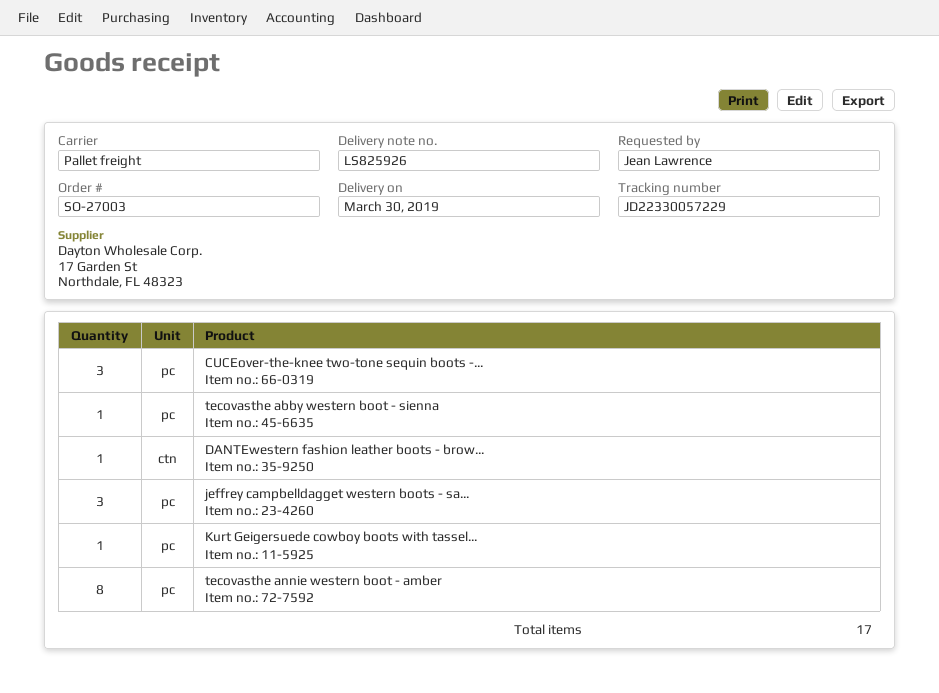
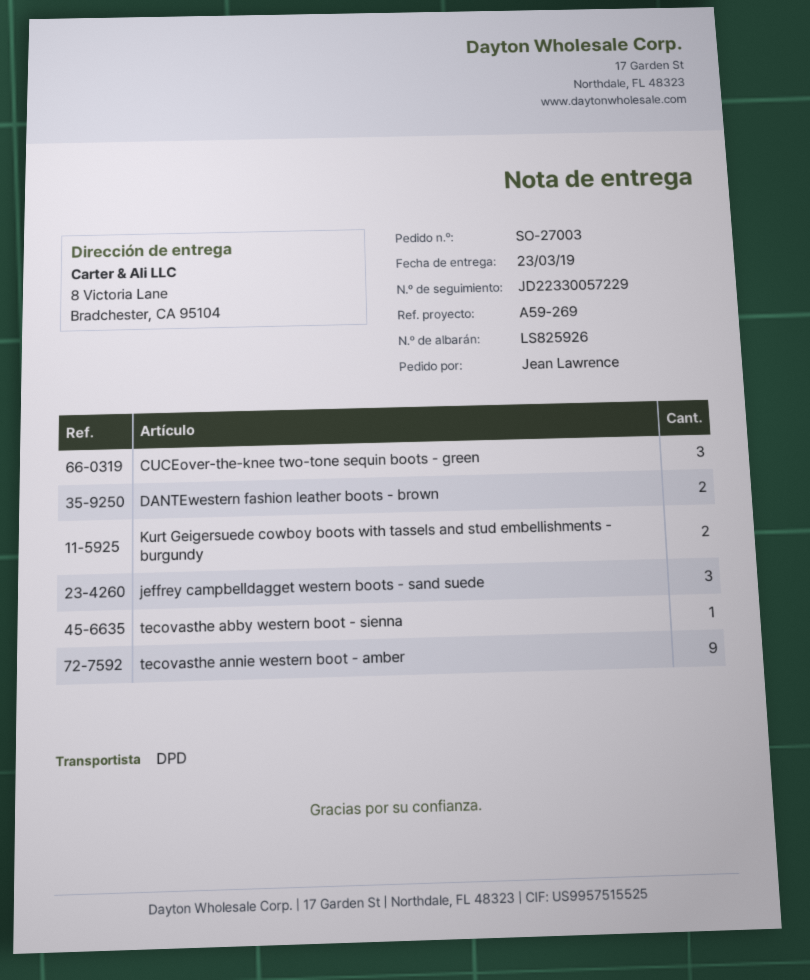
delivery date: 2019-03-30 -> 2019-03-23
shipping method: pallet freight -> DPD
DANTEwestern fashion leather boots - brow...: 1 -> 2
Kurt Geigersuede cowboy boots with tassel...: 1 -> 2
tecovasthe annie western boot - amber: 8 -> 9

